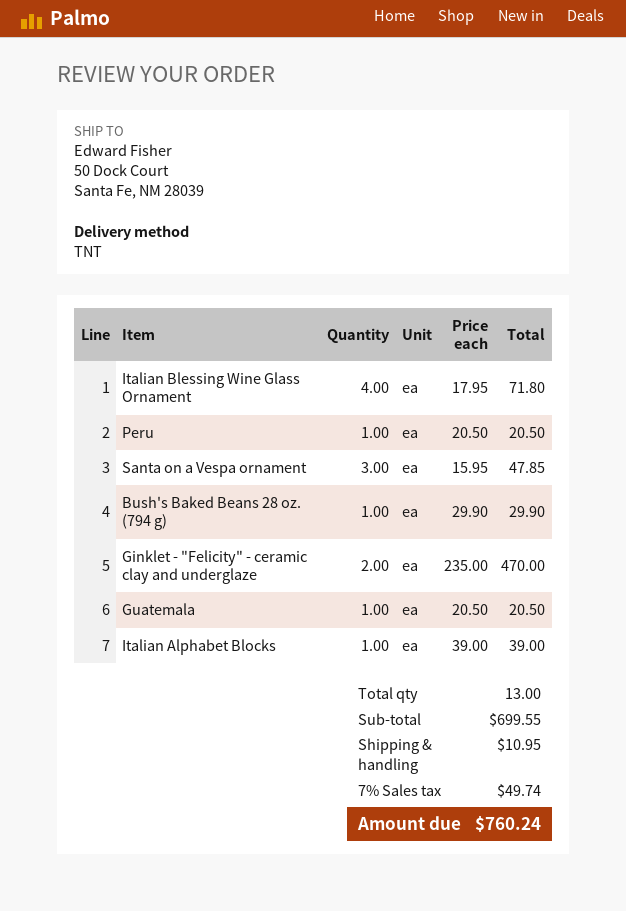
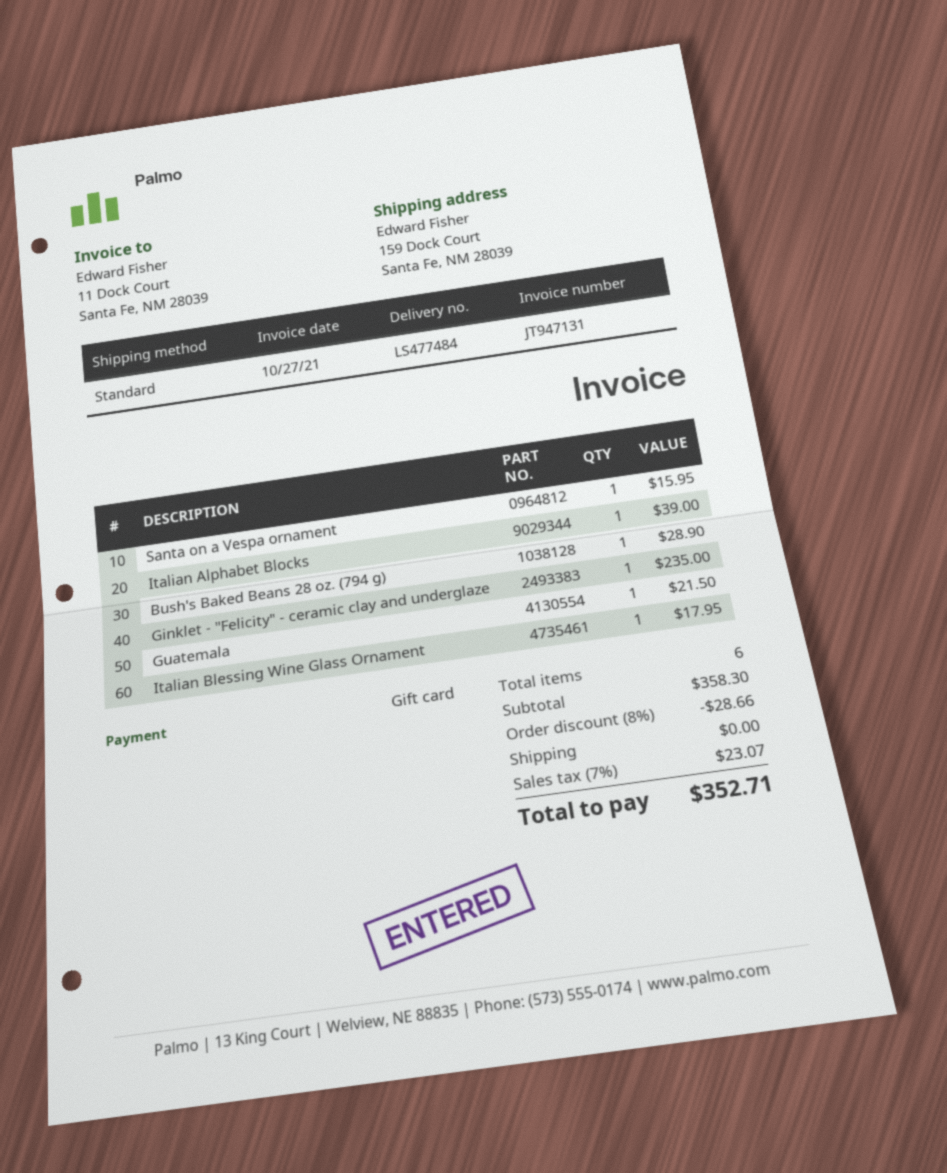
shipping method: TNT -> standard
ship to: 50 Dock Court, Santa Fe, NM 28039 -> 159 Dock Court, Santa Fe, NM 28039
Italian Blessing Wine Glass Ornament: 4 for 71.80 -> 1 for 17.95
Peru: 1 for 20.50 -> none
Santa on a Vespa ornament: 3 for 47.85 -> 1 for 15.95
Bush's Baked Beans 28 oz. (794 g): 1 for 29.90 -> 1 for 28.90
Ginklet - "Felicity" - ceramic clay and underglaze: 2 for 470.00 -> 1 for 235.00
Guatemala: 1 for 20.50 -> 1 for 21.50
total quantity: 13 -> 6
subtotal: 699.55 -> 358.30
discount: none -> 8% = 28.66
shipping: 10.95 -> 0.00
tax: 7% = 49.74 -> 7% = 23.07
total: 760.24 -> 352.71

